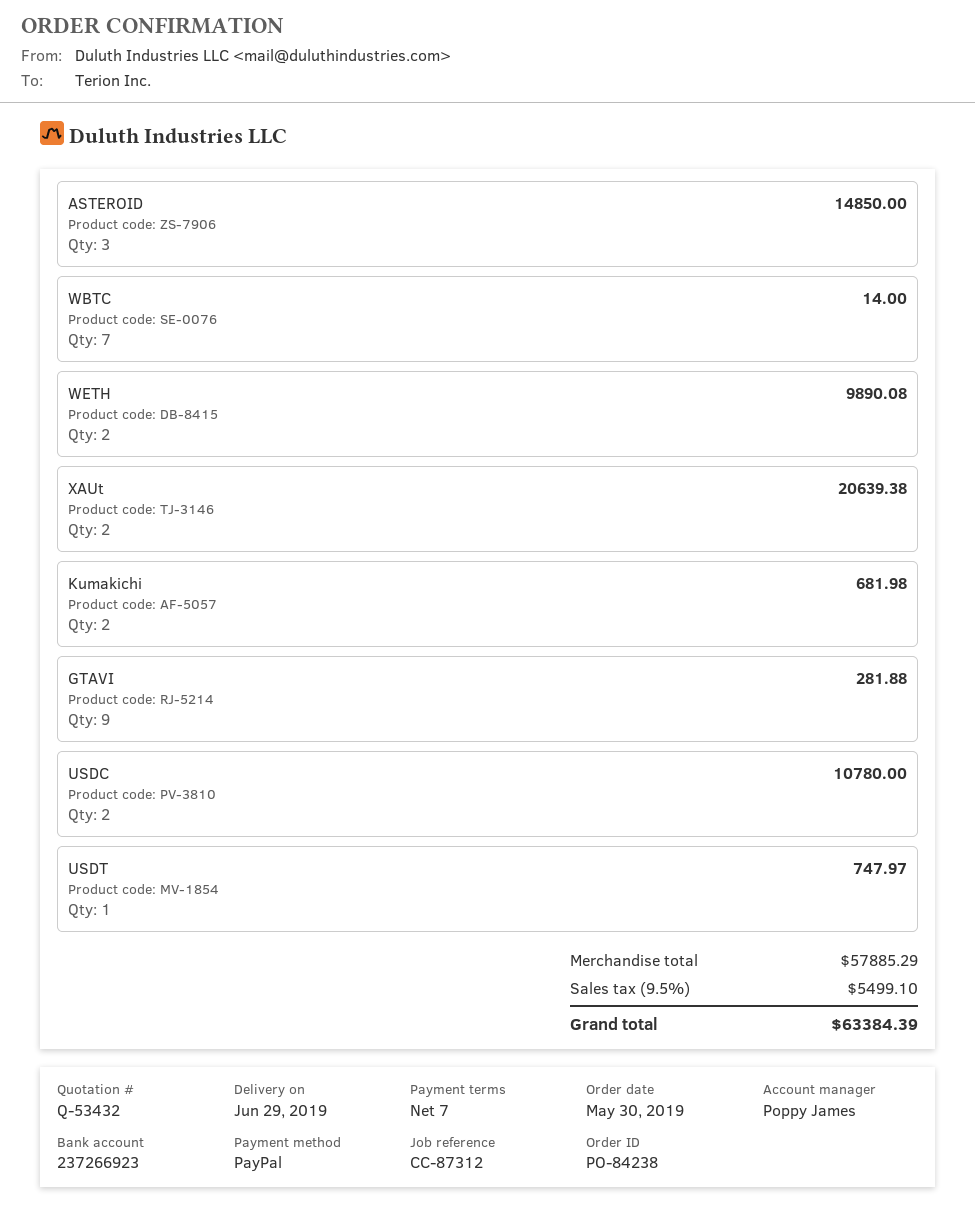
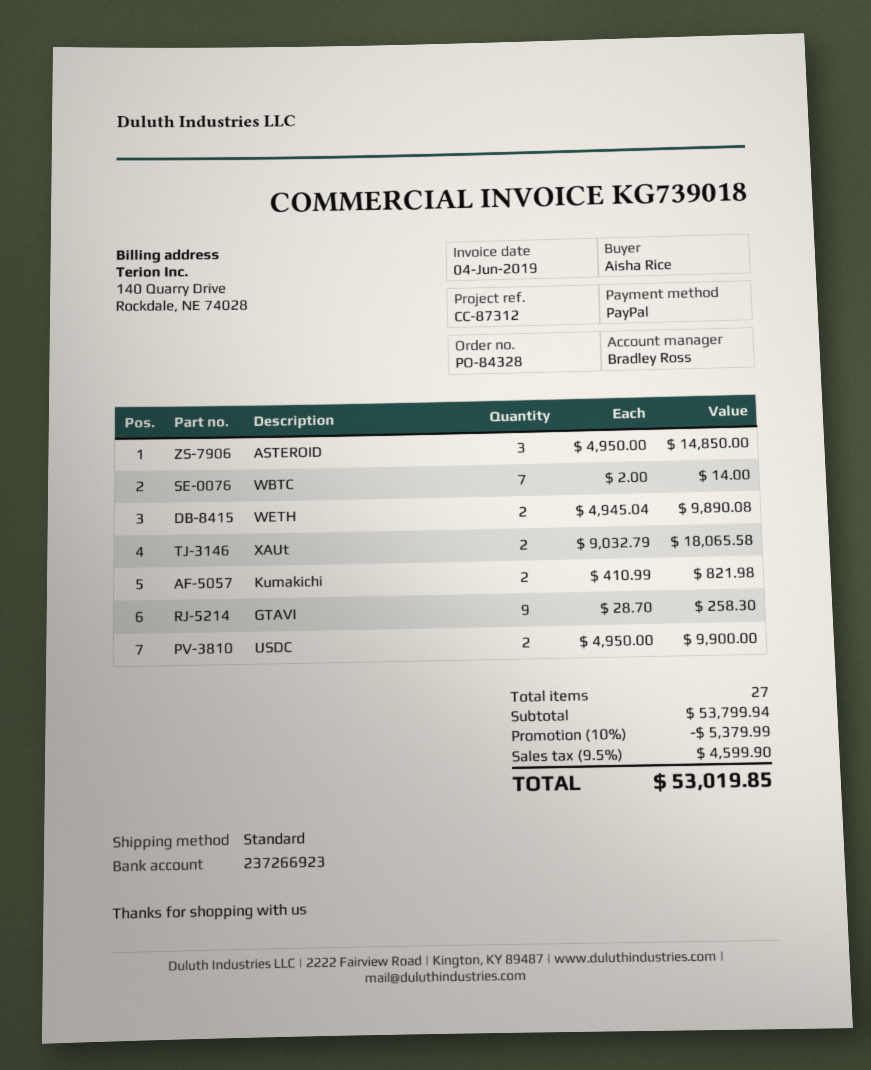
order number: PO-84238 -> PO-84328
sales rep: Poppy James -> Bradley Ross
XAUt: 2 for 20639.38 -> 2 for 18065.58
Kumakichi: 2 for 681.98 -> 2 for 821.98
GTAVI: 9 for 281.88 -> 9 for 258.30
USDC: 2 for 10780.00 -> 2 for 9900.00
USDT: 1 for 747.97 -> none
subtotal: 57885.29 -> 53799.94
discount: none -> 10% = 5379.99
tax: 9.5% = 5499.10 -> 9.5% = 4599.90
total: 63384.39 -> 53019.85

